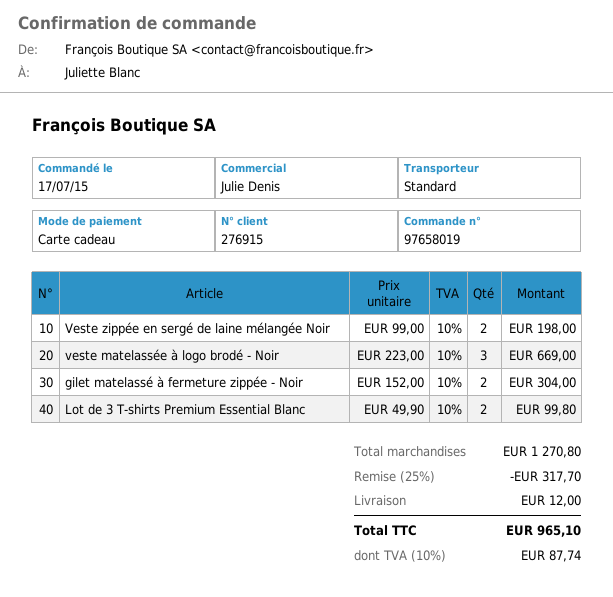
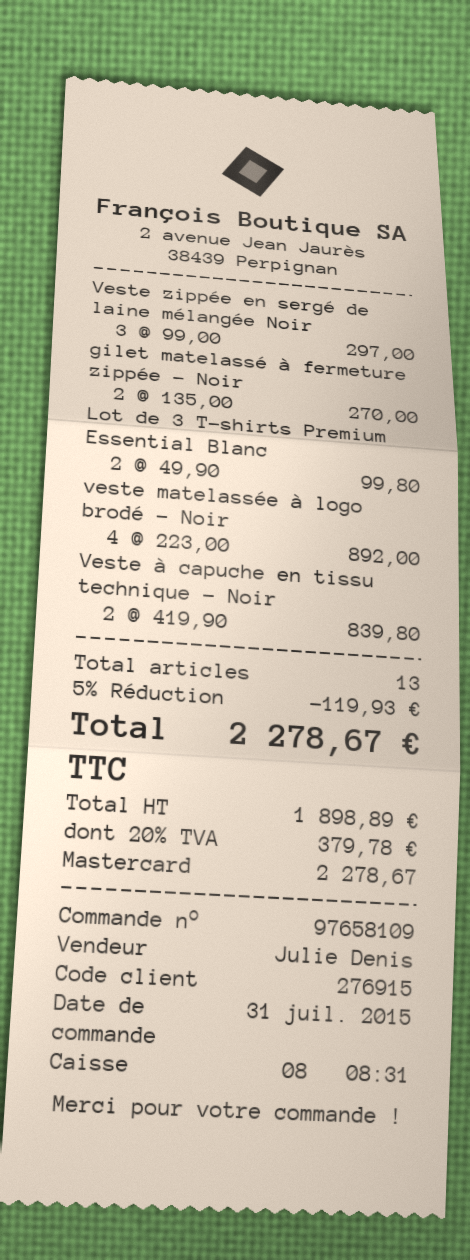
order number: 97658019 -> 97658109
order date: 2015-07-17 -> 2015-07-31
payment method: gift card -> Mastercard
Veste zippée en sergé de laine mélangée Noir: 2 x 99.00 = 198.00 -> 3 x 99.00 = 297.00
veste matelassée à logo brodé - Noir: 3 x 223.00 = 669.00 -> 4 x 223.00 = 892.00
gilet matelassé à fermeture zippée - Noir: 2 x 152.00 = 304.00 -> 2 x 135.00 = 270.00
Veste à capuche en tissu technique - Noir: none -> 2 x 419.90 = 839.80
discount: 25% = 317.70 -> 5% = 119.93
shipping: 12.00 -> none
tax: 10% = 87.74 -> 20% = 379.78
total: 965.10 -> 2278.67

